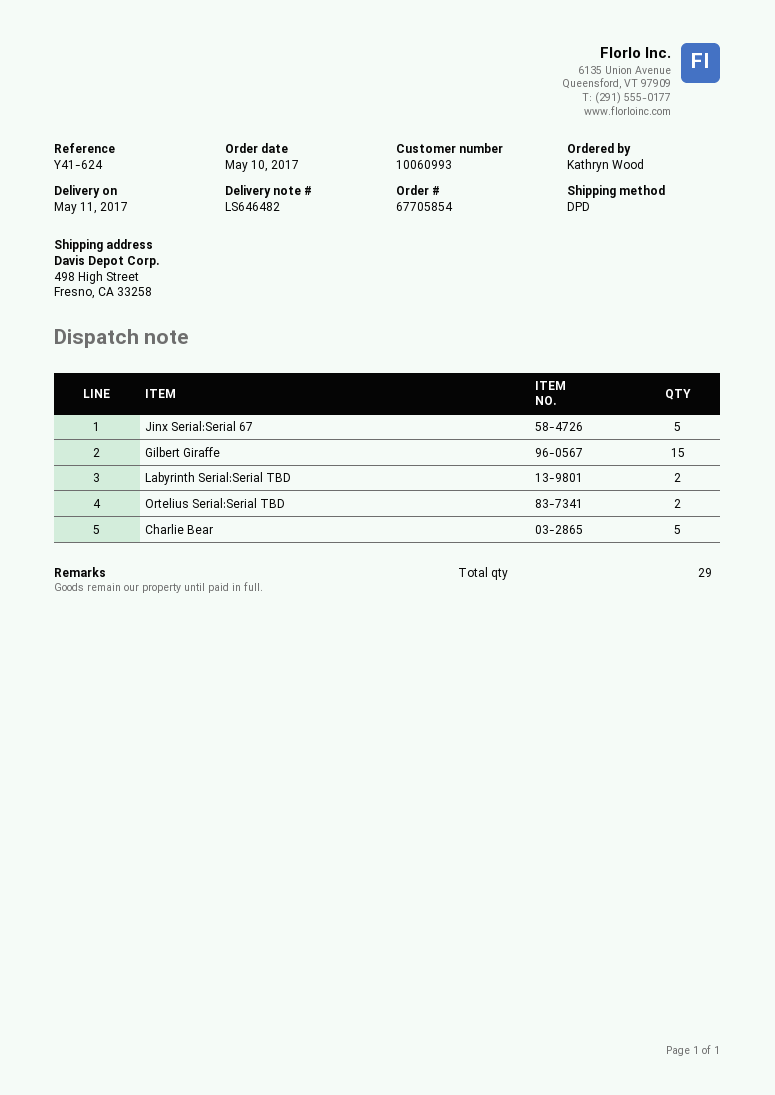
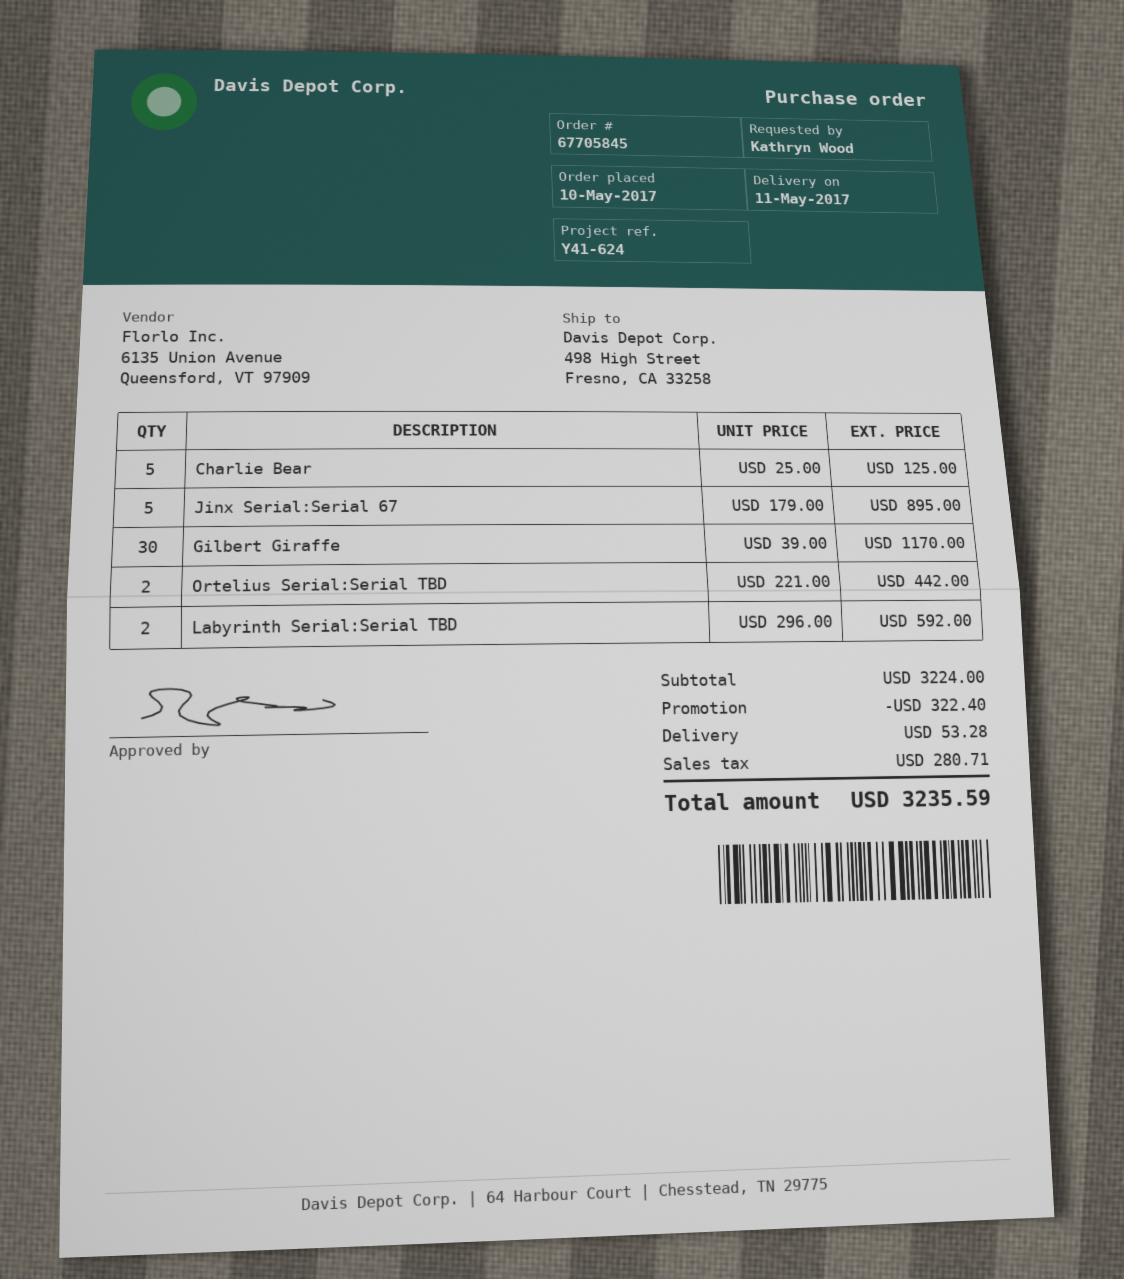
order number: 67705854 -> 67705845
Gilbert Giraffe: 15 -> 30

